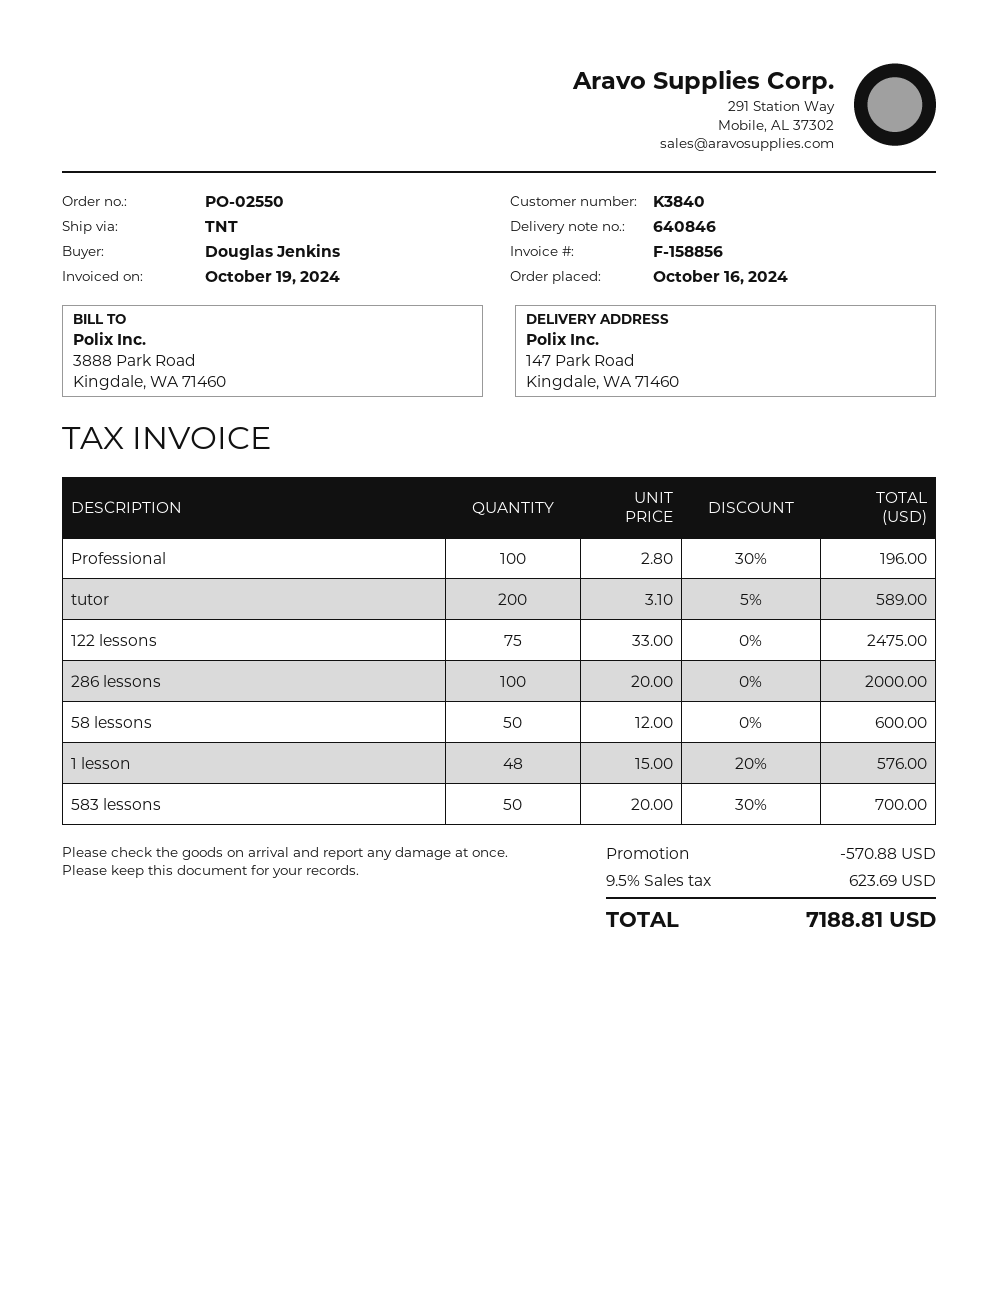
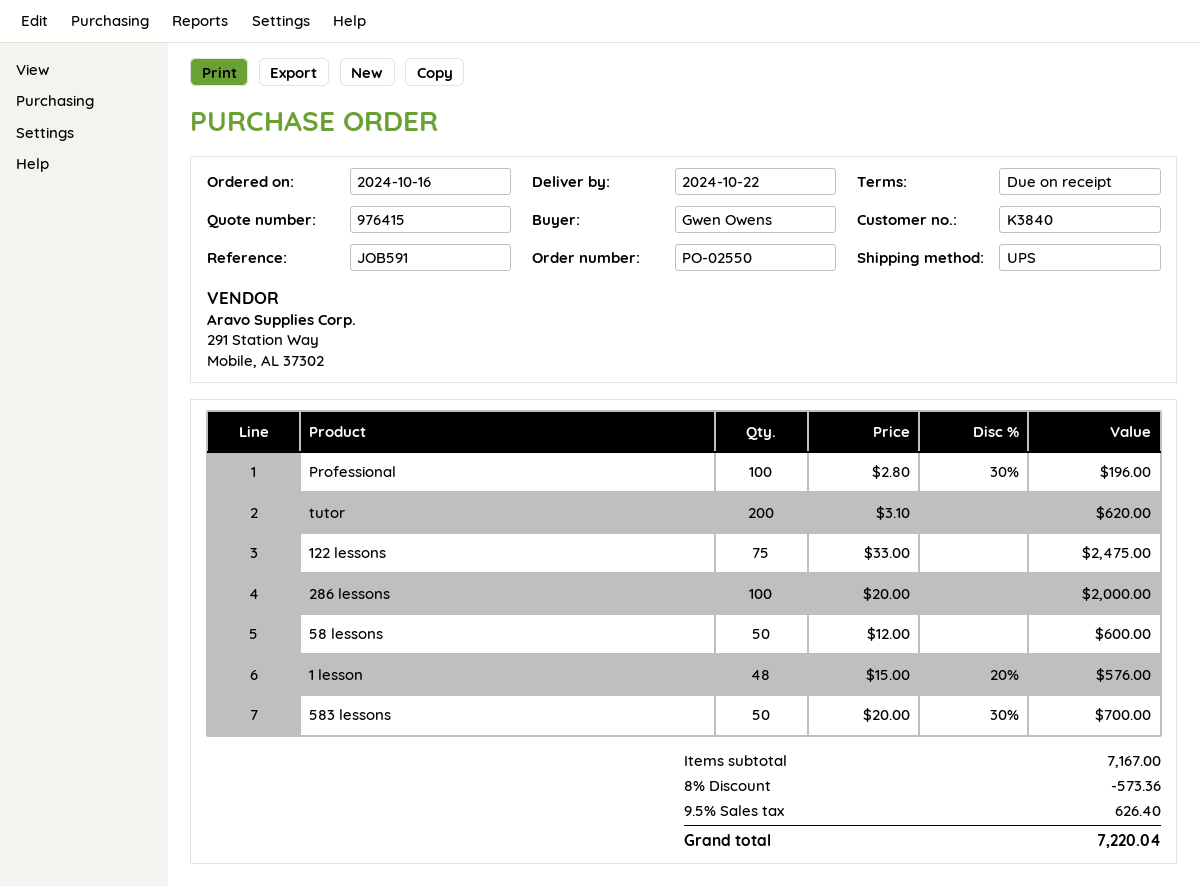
ordered by: Douglas Jenkins -> Gwen Owens
shipping method: TNT -> UPS
tutor: 200 x 3.10 - 5% = 589.00 -> 200 x 3.10 = 620.00
discount: 570.88 -> 573.36
tax: 9.5% = 623.69 -> 9.5% = 626.40
total: 7188.81 -> 7220.04

